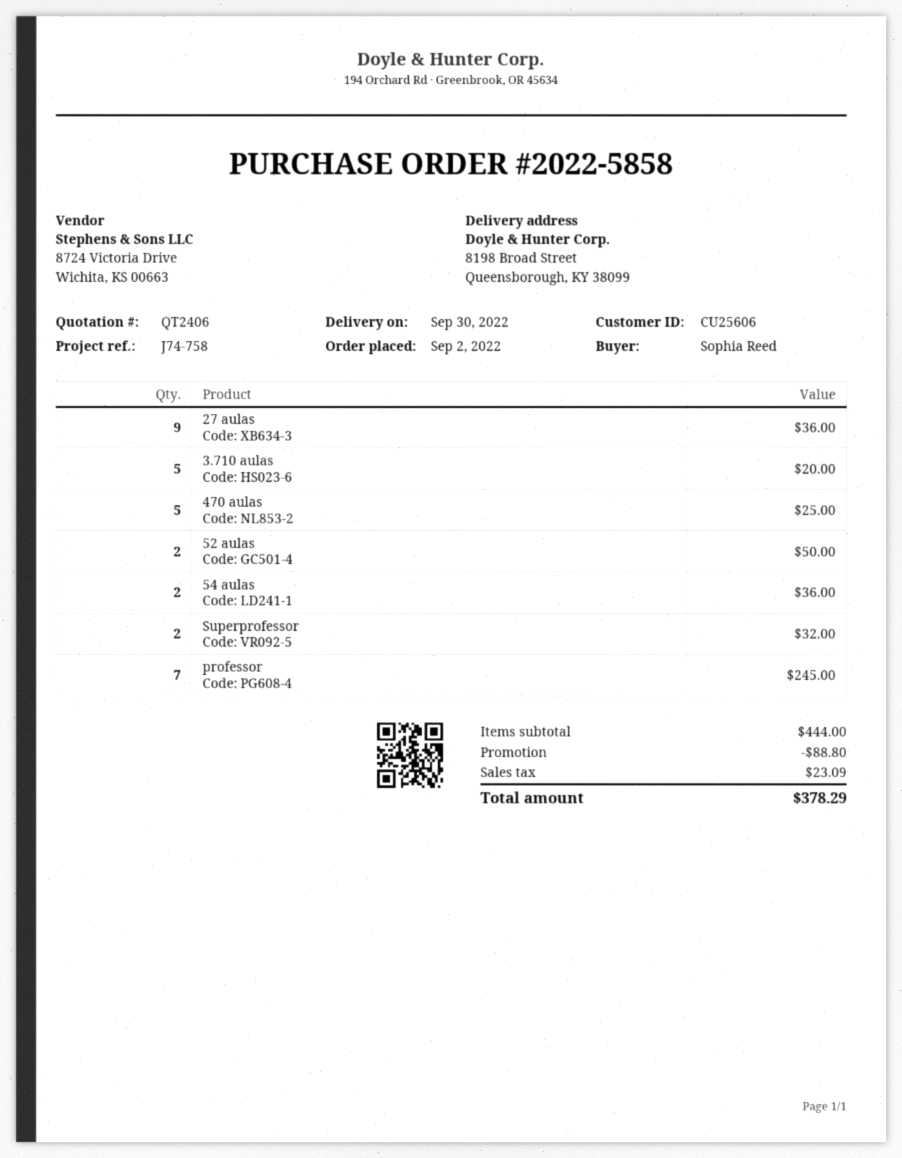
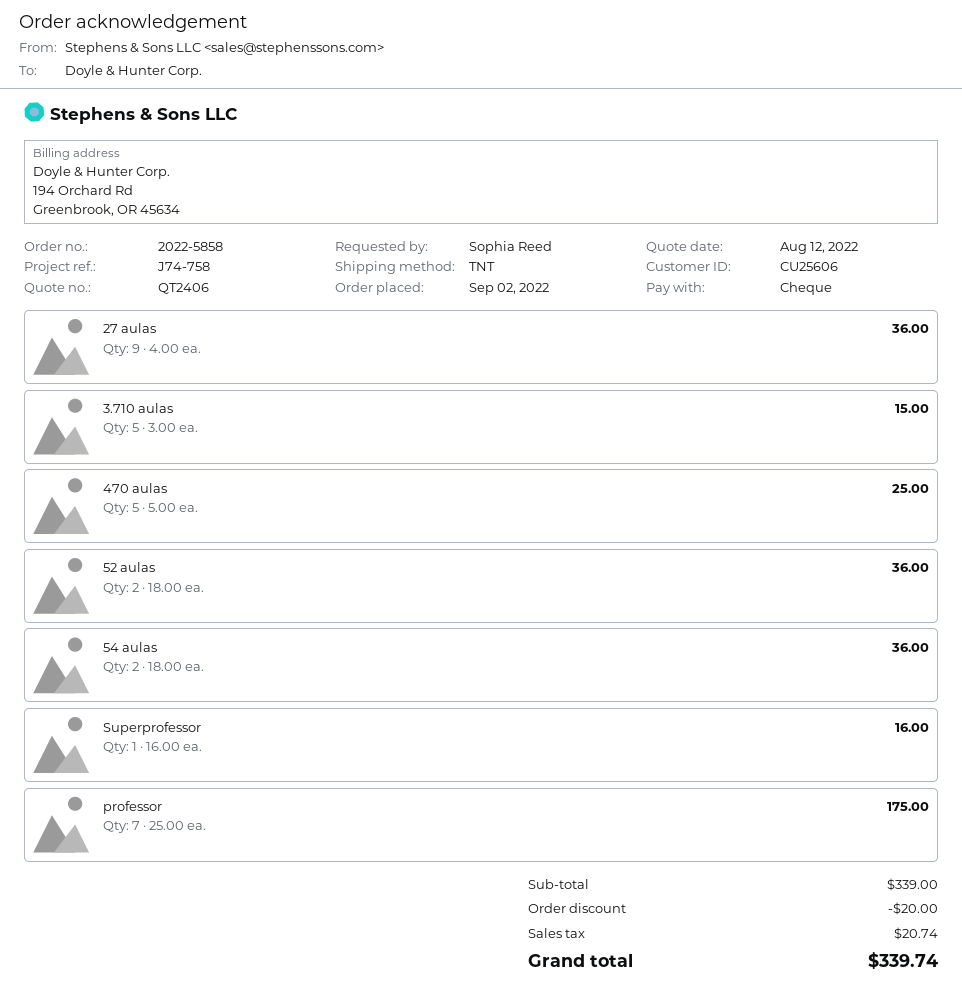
3.710 aulas: 5 for 20.00 -> 5 for 15.00
52 aulas: 2 for 50.00 -> 2 for 36.00
Superprofessor: 2 for 32.00 -> 1 for 16.00
professor: 7 for 245.00 -> 7 for 175.00
subtotal: 444.00 -> 339.00
discount: 88.80 -> 20.00
tax: 23.09 -> 20.74
total: 378.29 -> 339.74

